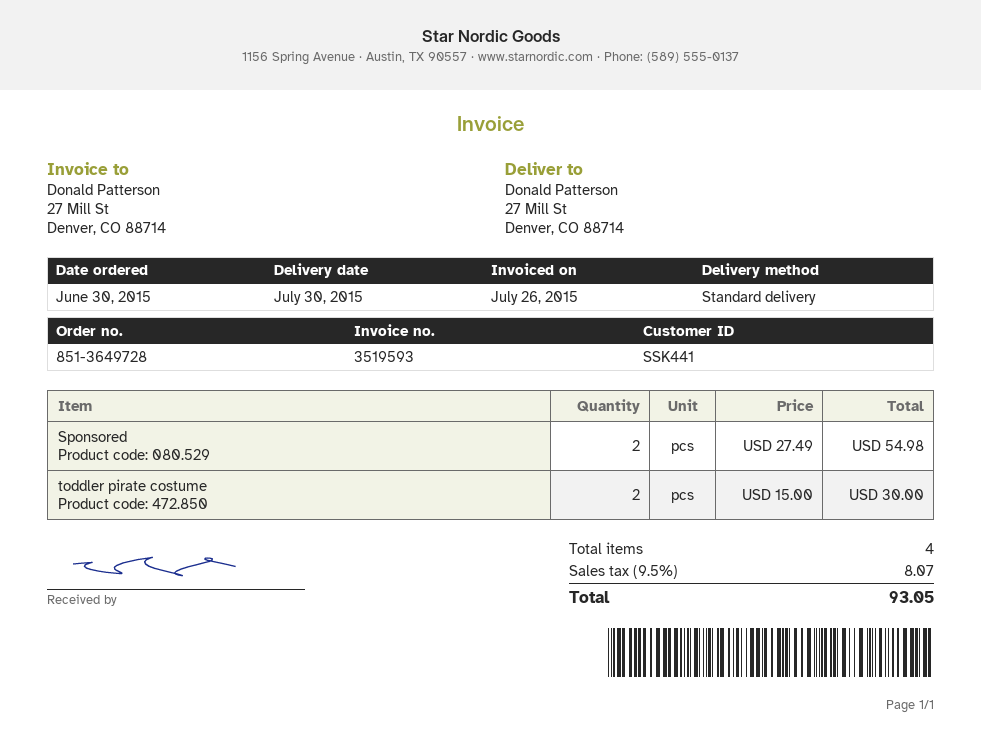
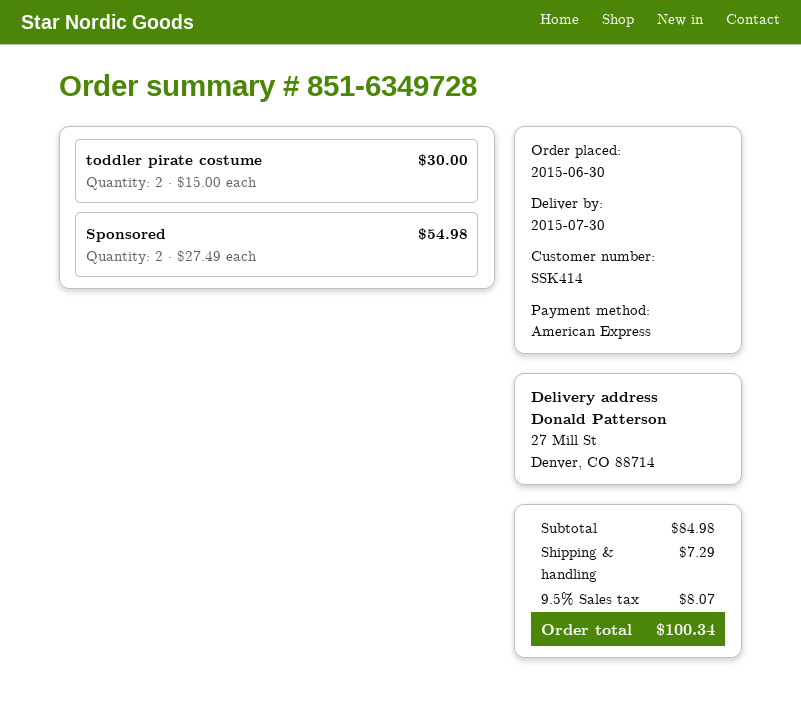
order number: 851-3649728 -> 851-6349728
customer number: SSK441 -> SSK414
shipping: none -> 7.29
total: 93.05 -> 100.34

